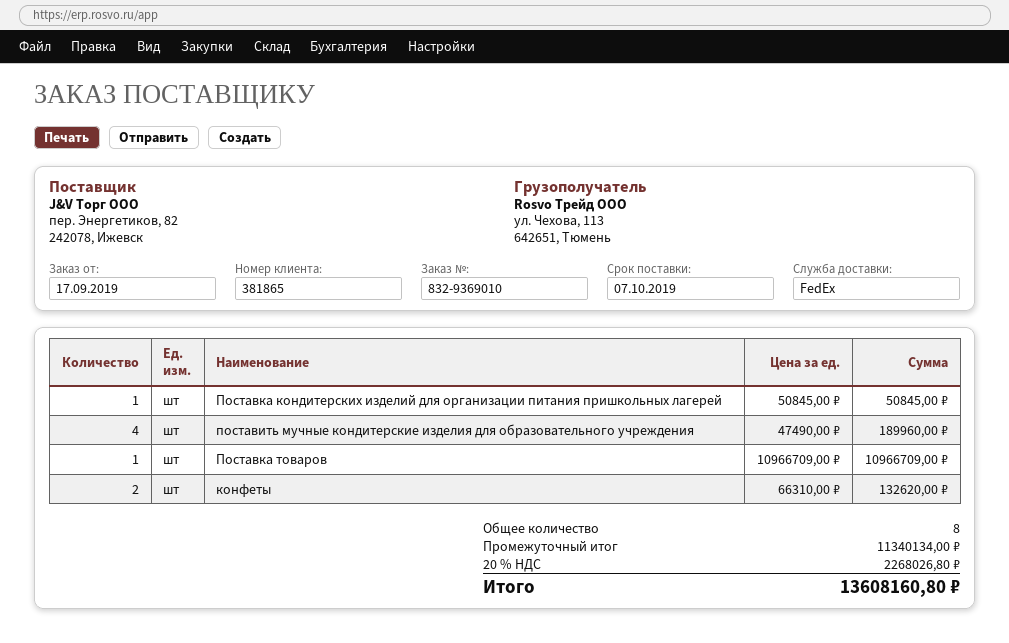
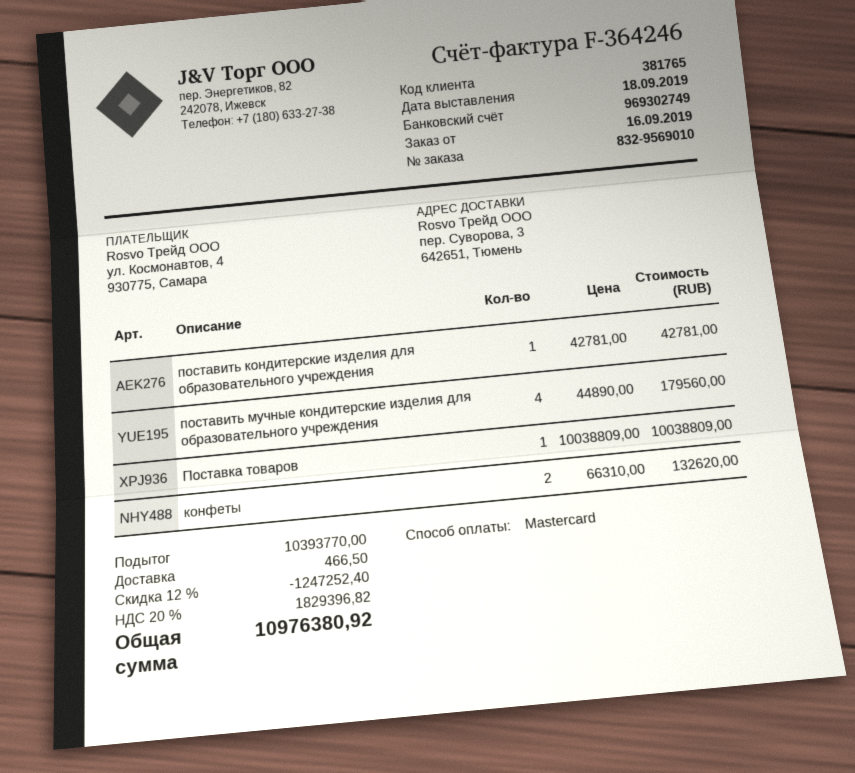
order number: 832-9369010 -> 832-9569010
order date: 2019-09-17 -> 2019-09-16
customer number: 381865 -> 381765
ship to: ул. Чехова, 113, 642651, Тюмень -> пер. Суворова, 3, 642651, Тюмень
Поставка кондитерских изделий для организации питания пришкольных лагерей: 1 x 50845.00 = 50845.00 -> none
поставить мучные кондитерские изделия для образовательного учреждения: 4 x 47490.00 = 189960.00 -> 4 x 44890.00 = 179560.00
Поставка товаров: 1 x 10966709.00 = 10966709.00 -> 1 x 10038809.00 = 10038809.00
поставить кондитерские изделия для образовательного учреждения: none -> 1 x 42781.00 = 42781.00
subtotal: 11340134.00 -> 10393770.00
discount: none -> 12% = 1247252.40
shipping: none -> 466.50
tax: 20% = 2268026.80 -> 20% = 1829396.82
total: 13608160.80 -> 10976380.92

